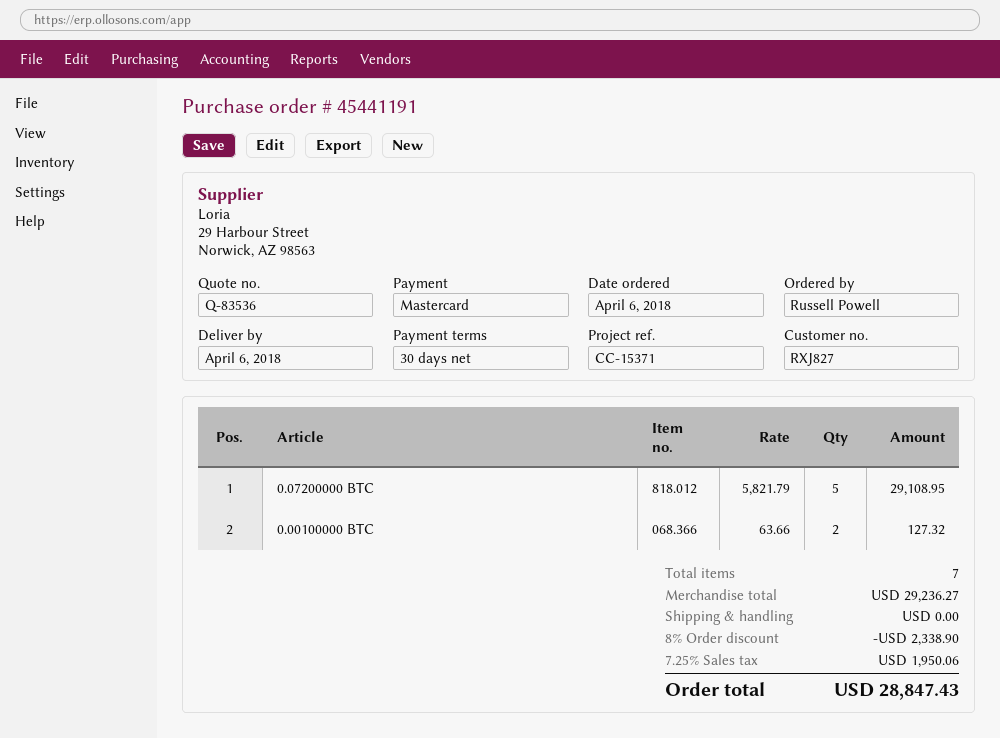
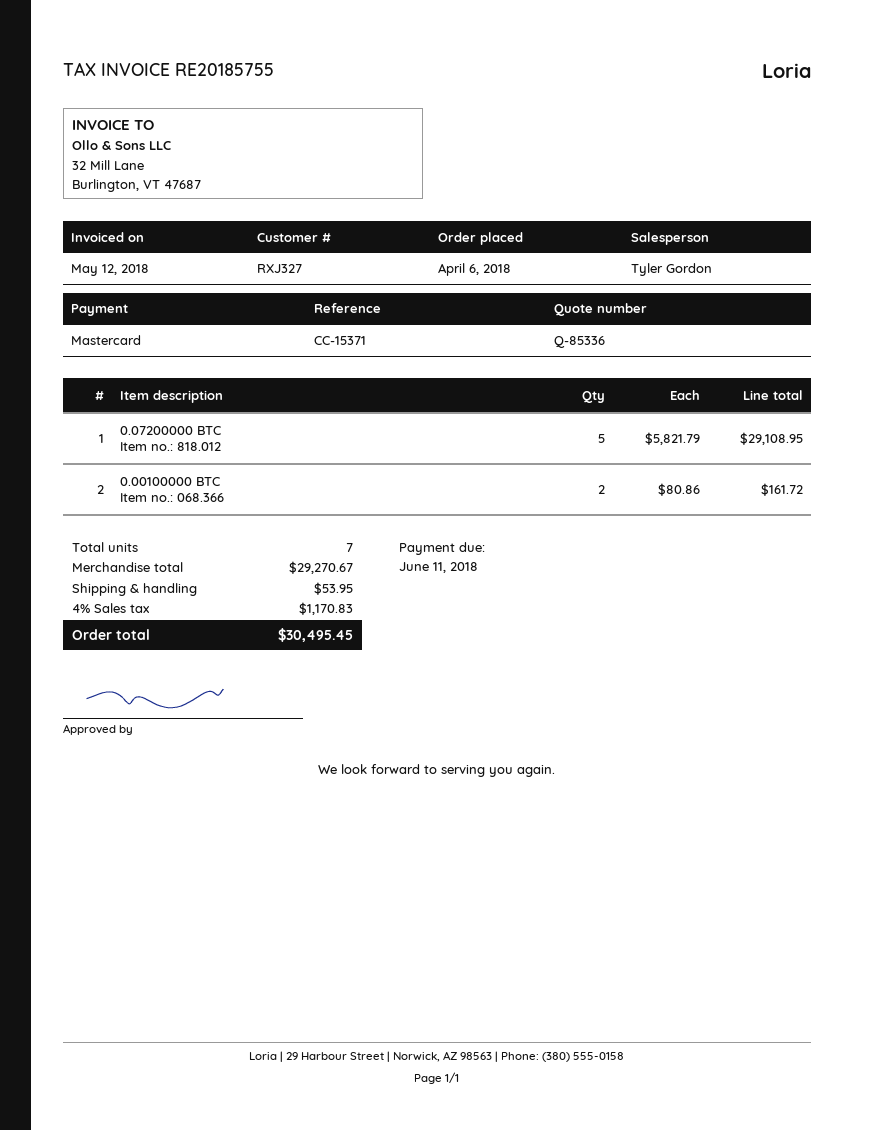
quote number: Q-83536 -> Q-85336
customer number: RXJ827 -> RXJ327
0.00100000 BTC: 2 x 63.66 = 127.32 -> 2 x 80.86 = 161.72
subtotal: 29236.27 -> 29270.67
discount: 8% = 2338.90 -> none
shipping: 0.00 -> 53.95
tax: 7.25% = 1950.06 -> 4% = 1170.83
total: 28847.43 -> 30495.45

